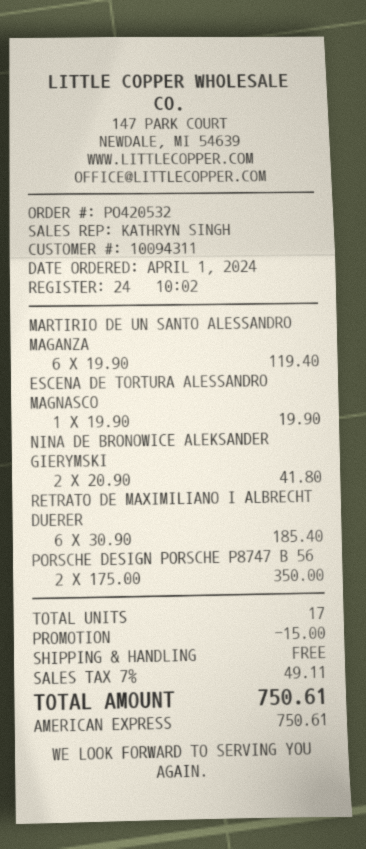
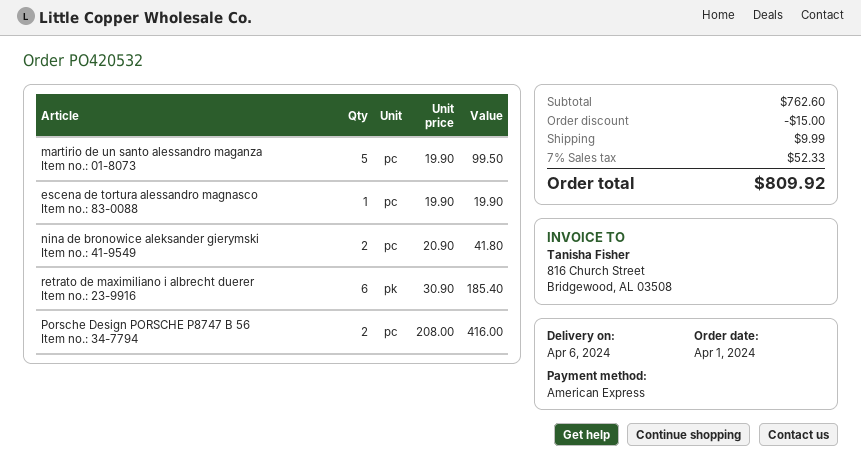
MARTIRIO DE UN SANTO ALESSANDRO MAGANZA: 6 x 19.90 = 119.40 -> 5 x 19.90 = 99.50
PORSCHE DESIGN PORSCHE P8747 B 56: 2 x 175.00 = 350.00 -> 2 x 208.00 = 416.00
shipping: 0.00 -> 9.99
tax: 7% = 49.11 -> 7% = 52.33
total: 750.61 -> 809.92

